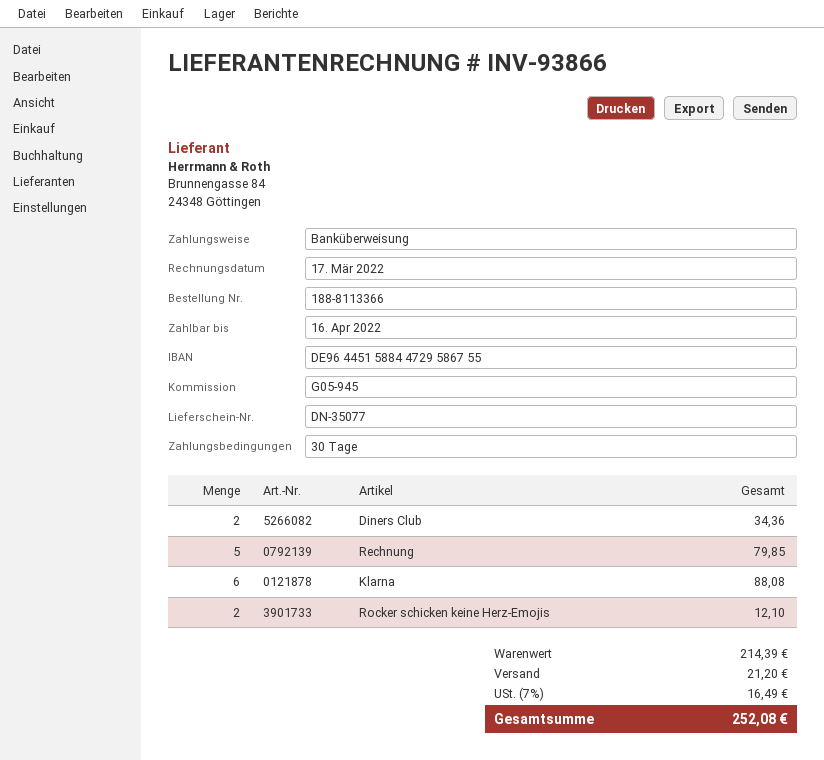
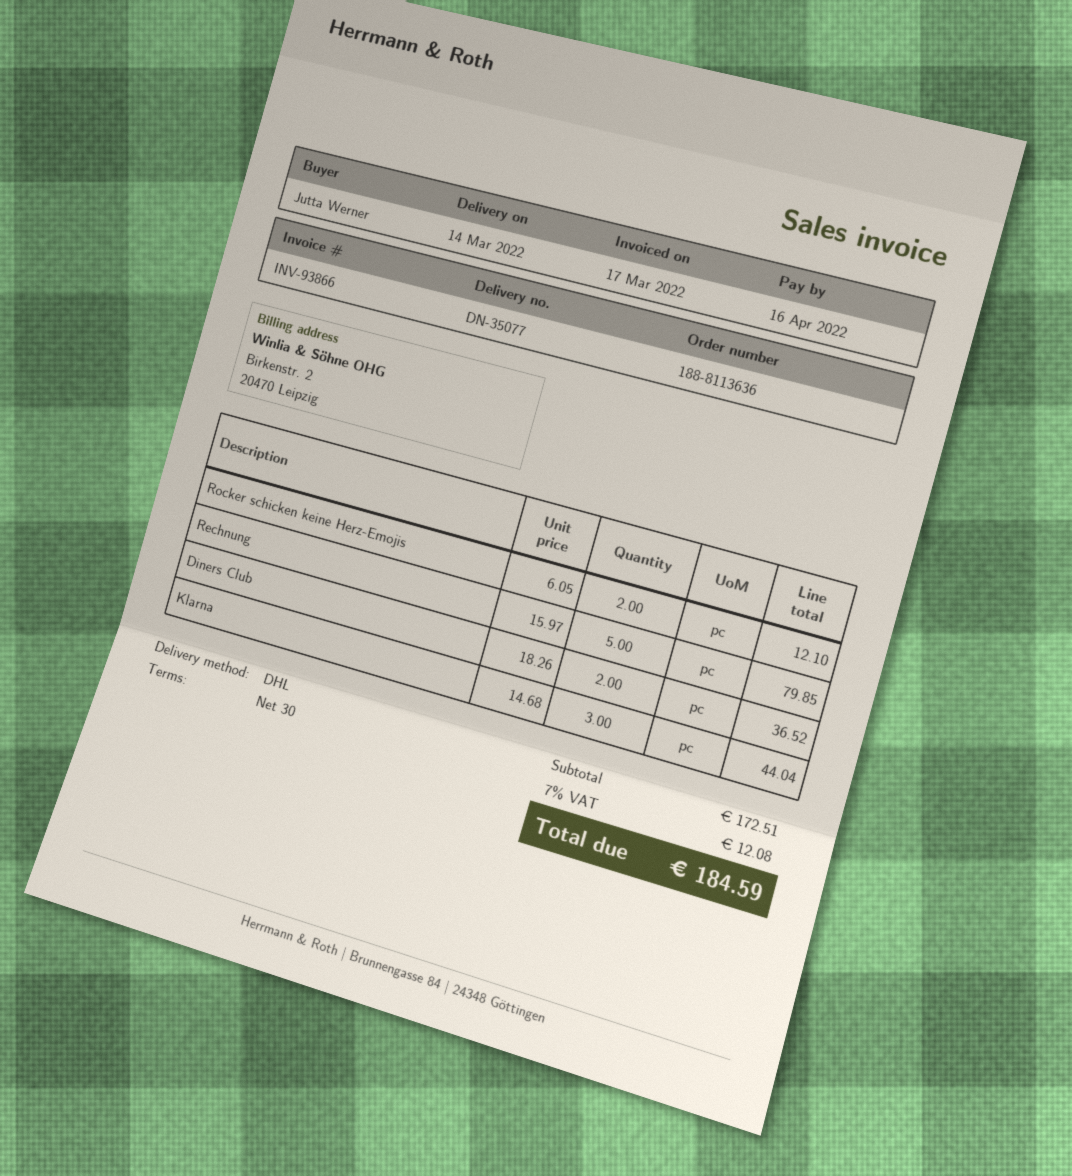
order number: 188-8113366 -> 188-8113636
Diners Club: 2 for 34.36 -> 2 for 36.52
Klarna: 6 for 88.08 -> 3 for 44.04
subtotal: 214.39 -> 172.51
shipping: 21.20 -> none
tax: 7% = 16.49 -> 7% = 12.08
total: 252.08 -> 184.59

